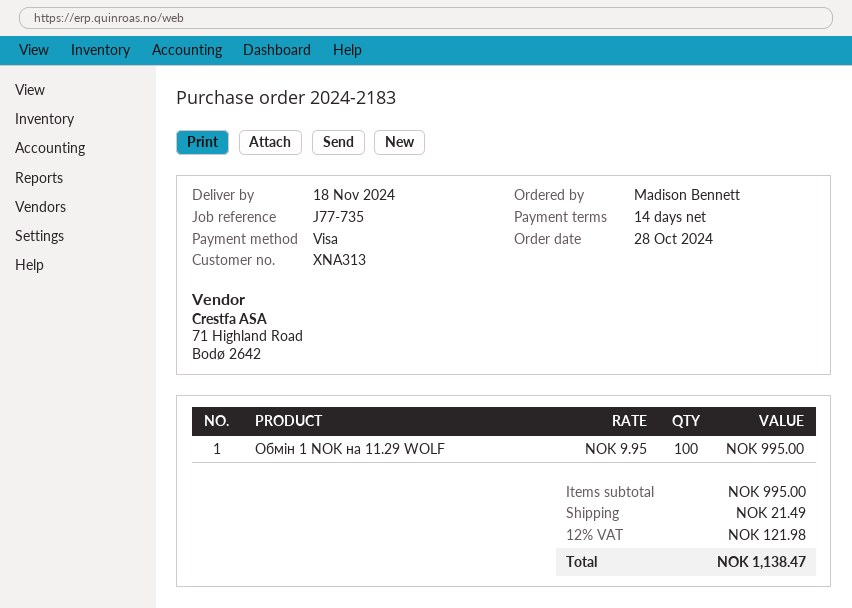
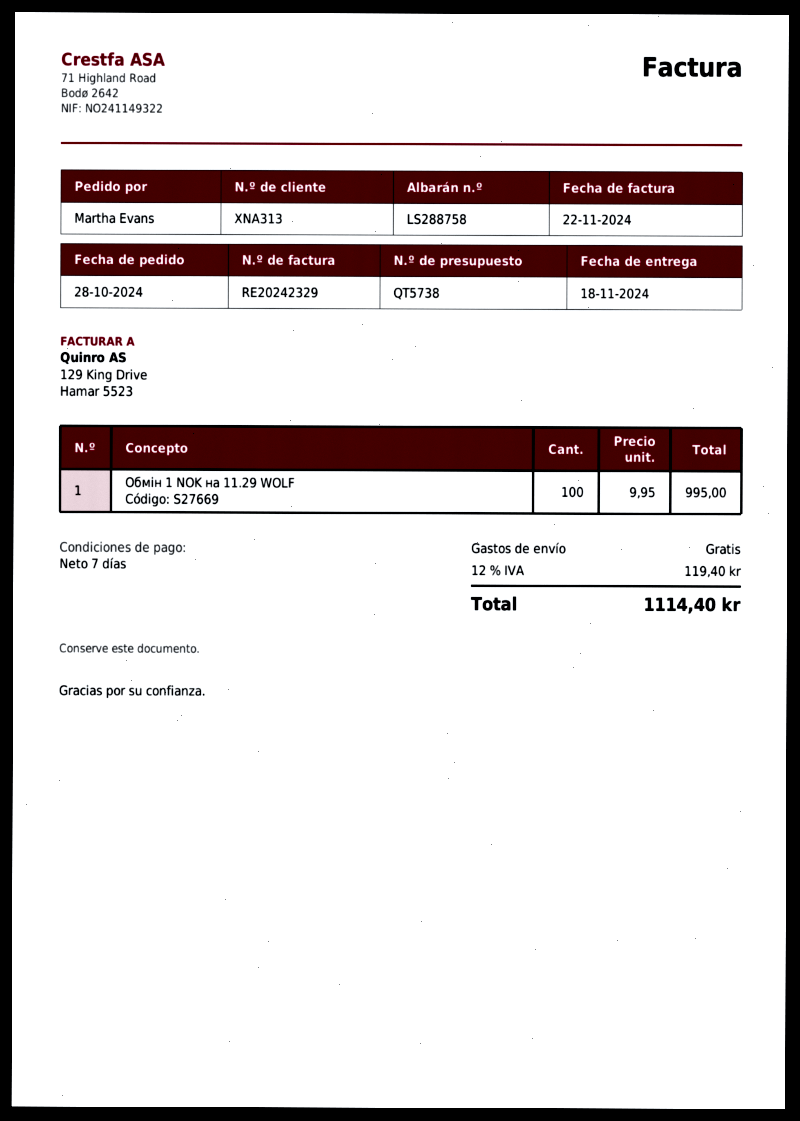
payment terms: 14 days -> 7 days
ordered by: Madison Bennett -> Martha Evans
shipping: 21.49 -> 0.00
tax: 12% = 121.98 -> 12% = 119.40
total: 1138.47 -> 1114.40

